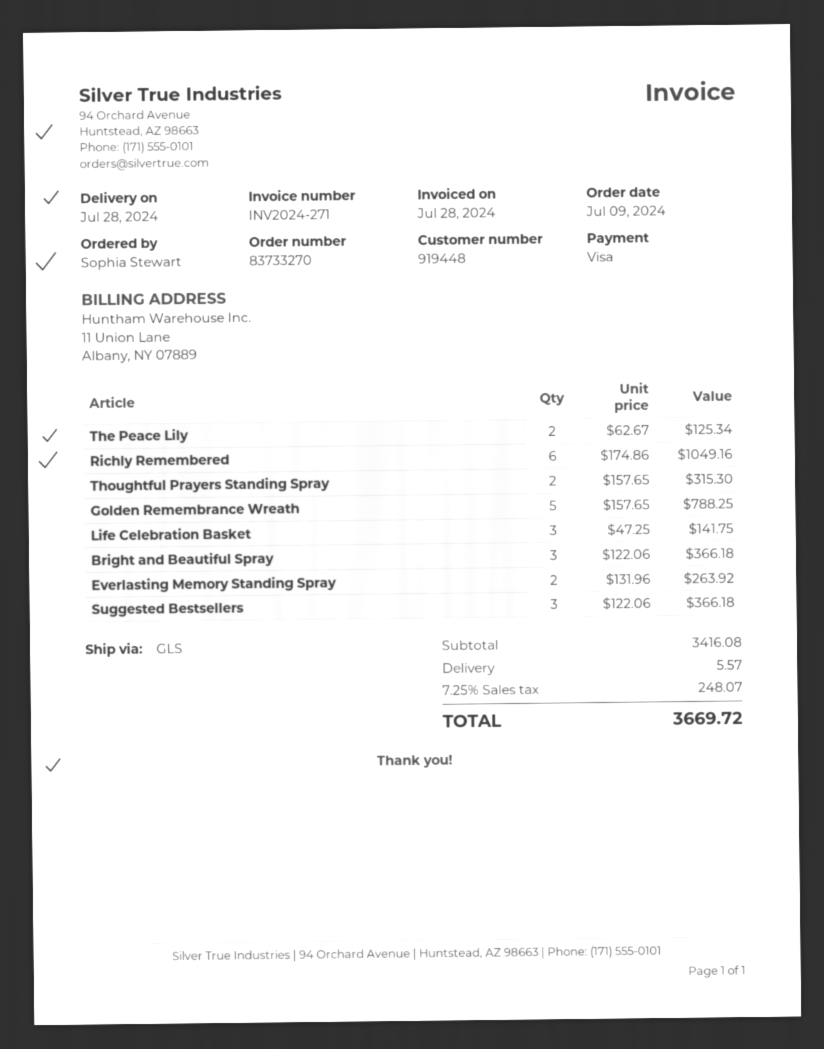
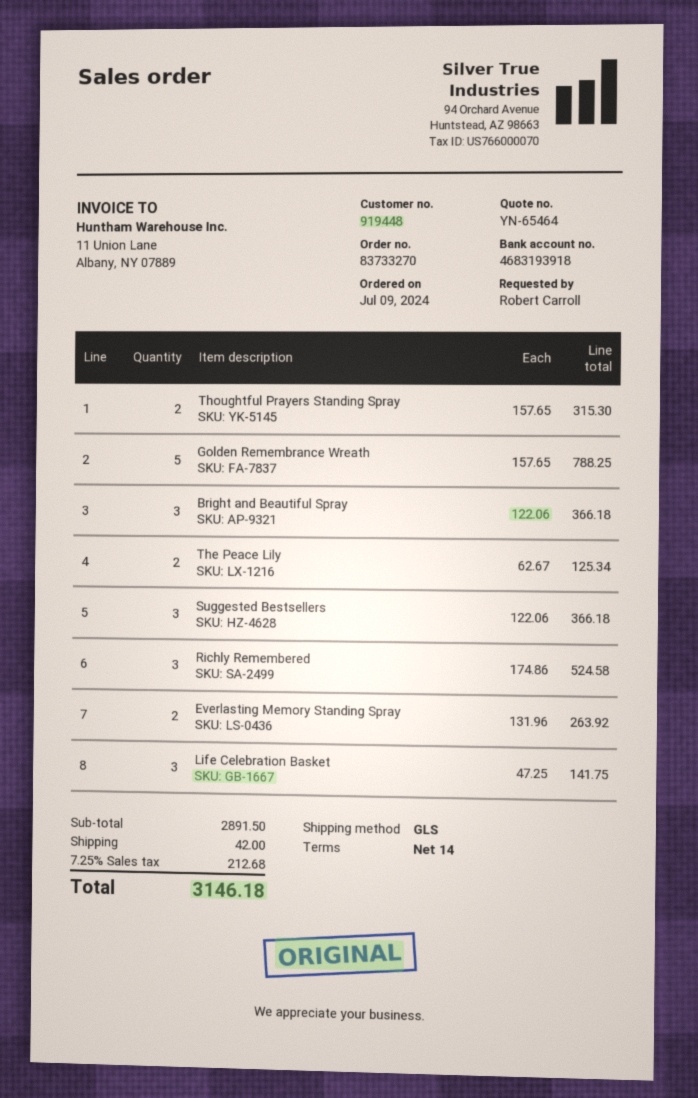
ordered by: Sophia Stewart -> Robert Carroll
Richly Remembered: 6 x 174.86 = 1049.16 -> 3 x 174.86 = 524.58
subtotal: 3416.08 -> 2891.50
shipping: 5.57 -> 42.00
tax: 7.25% = 248.07 -> 7.25% = 212.68
total: 3669.72 -> 3146.18

